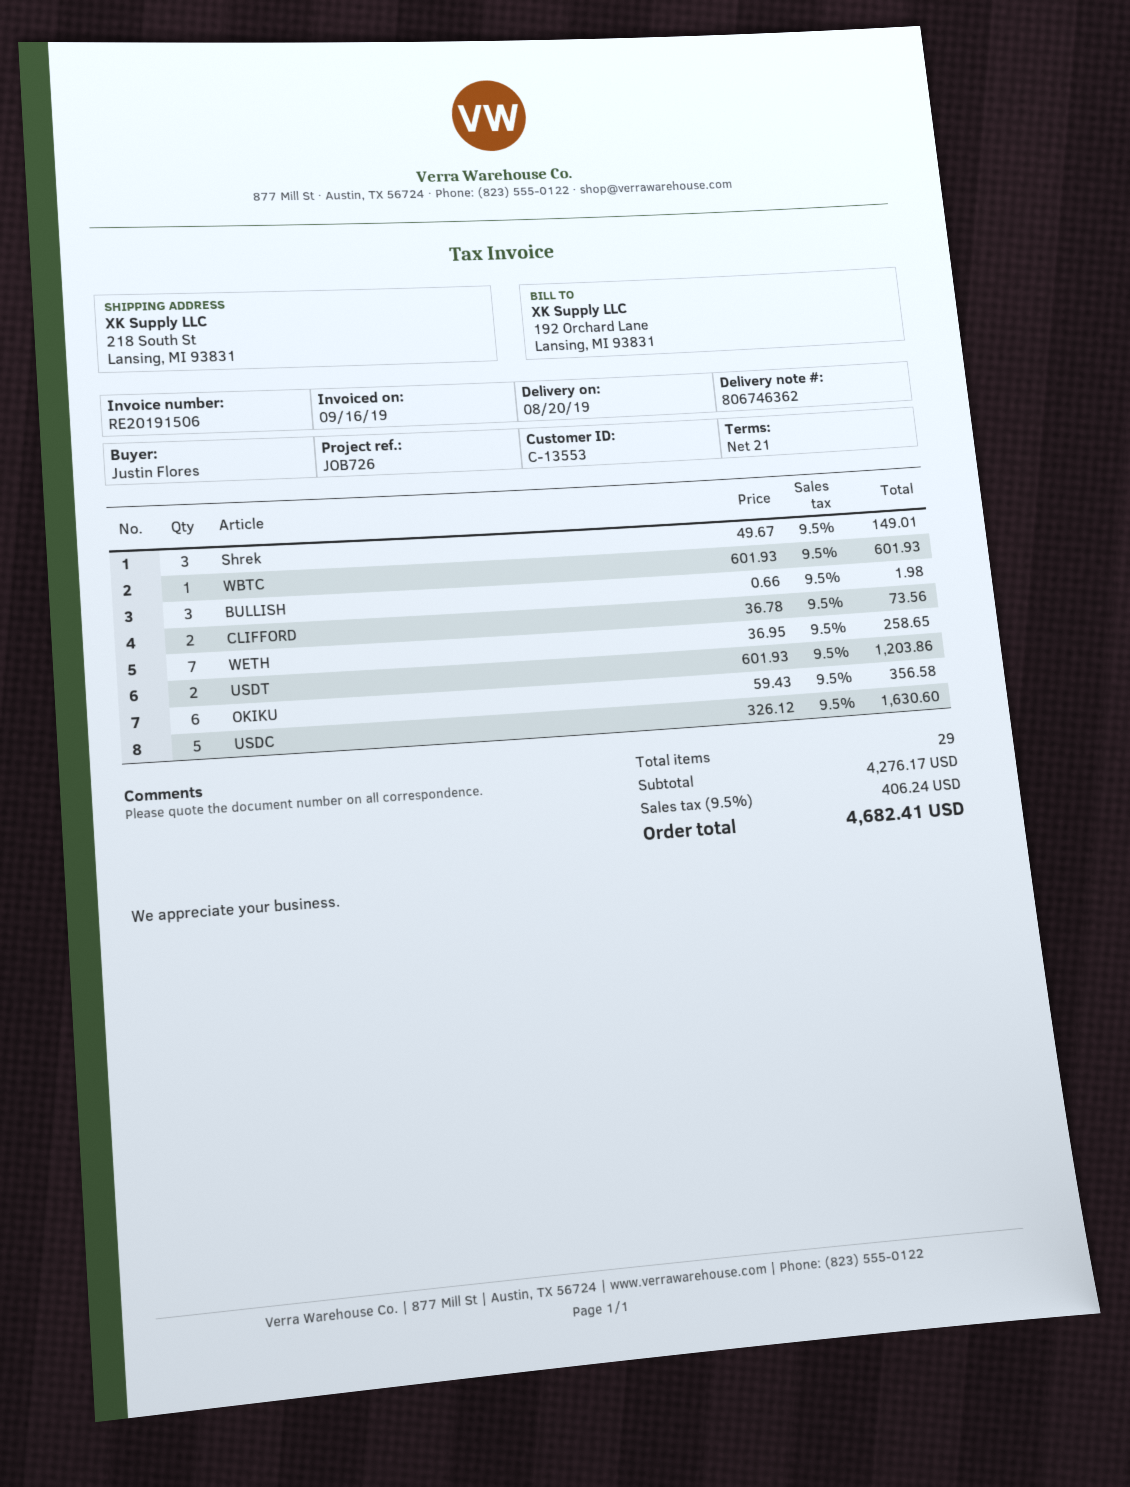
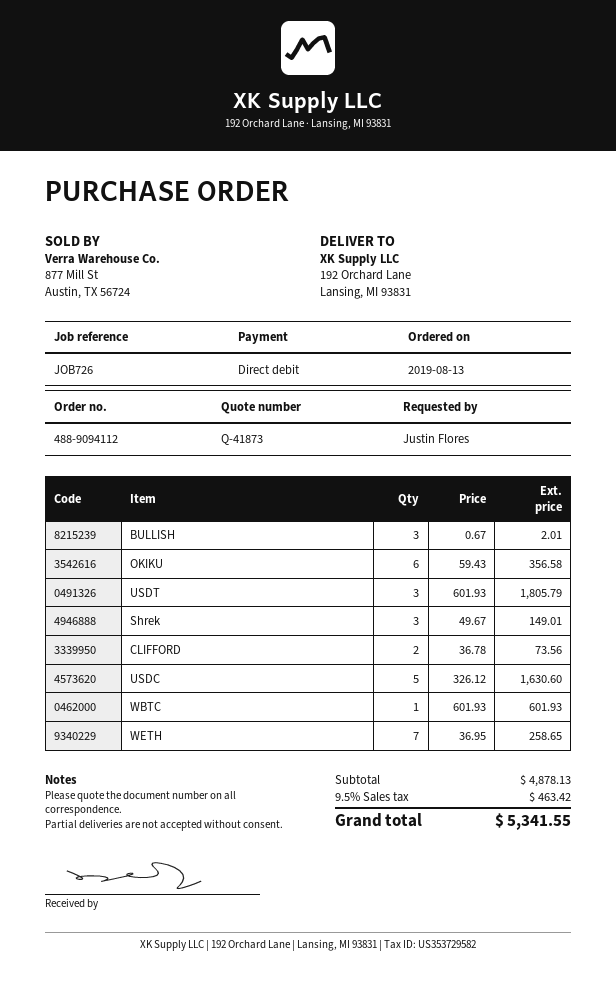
ship to: 218 South St, Lansing, MI 93831 -> 192 Orchard Lane, Lansing, MI 93831
BULLISH: 3 x 0.66 = 1.98 -> 3 x 0.67 = 2.01
USDT: 2 x 601.93 = 1203.86 -> 3 x 601.93 = 1805.79
subtotal: 4276.17 -> 4878.13
tax: 9.5% = 406.24 -> 9.5% = 463.42
total: 4682.41 -> 5341.55

